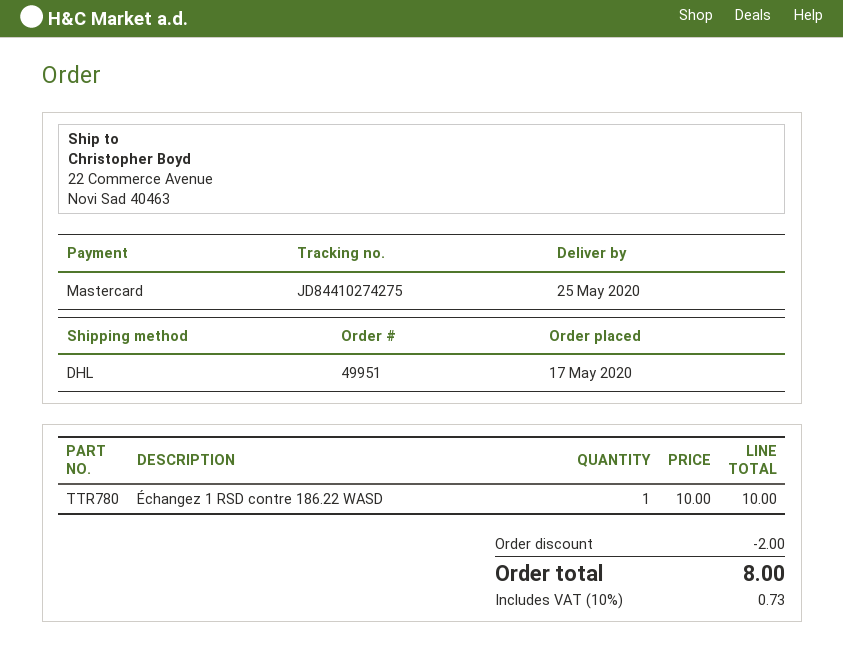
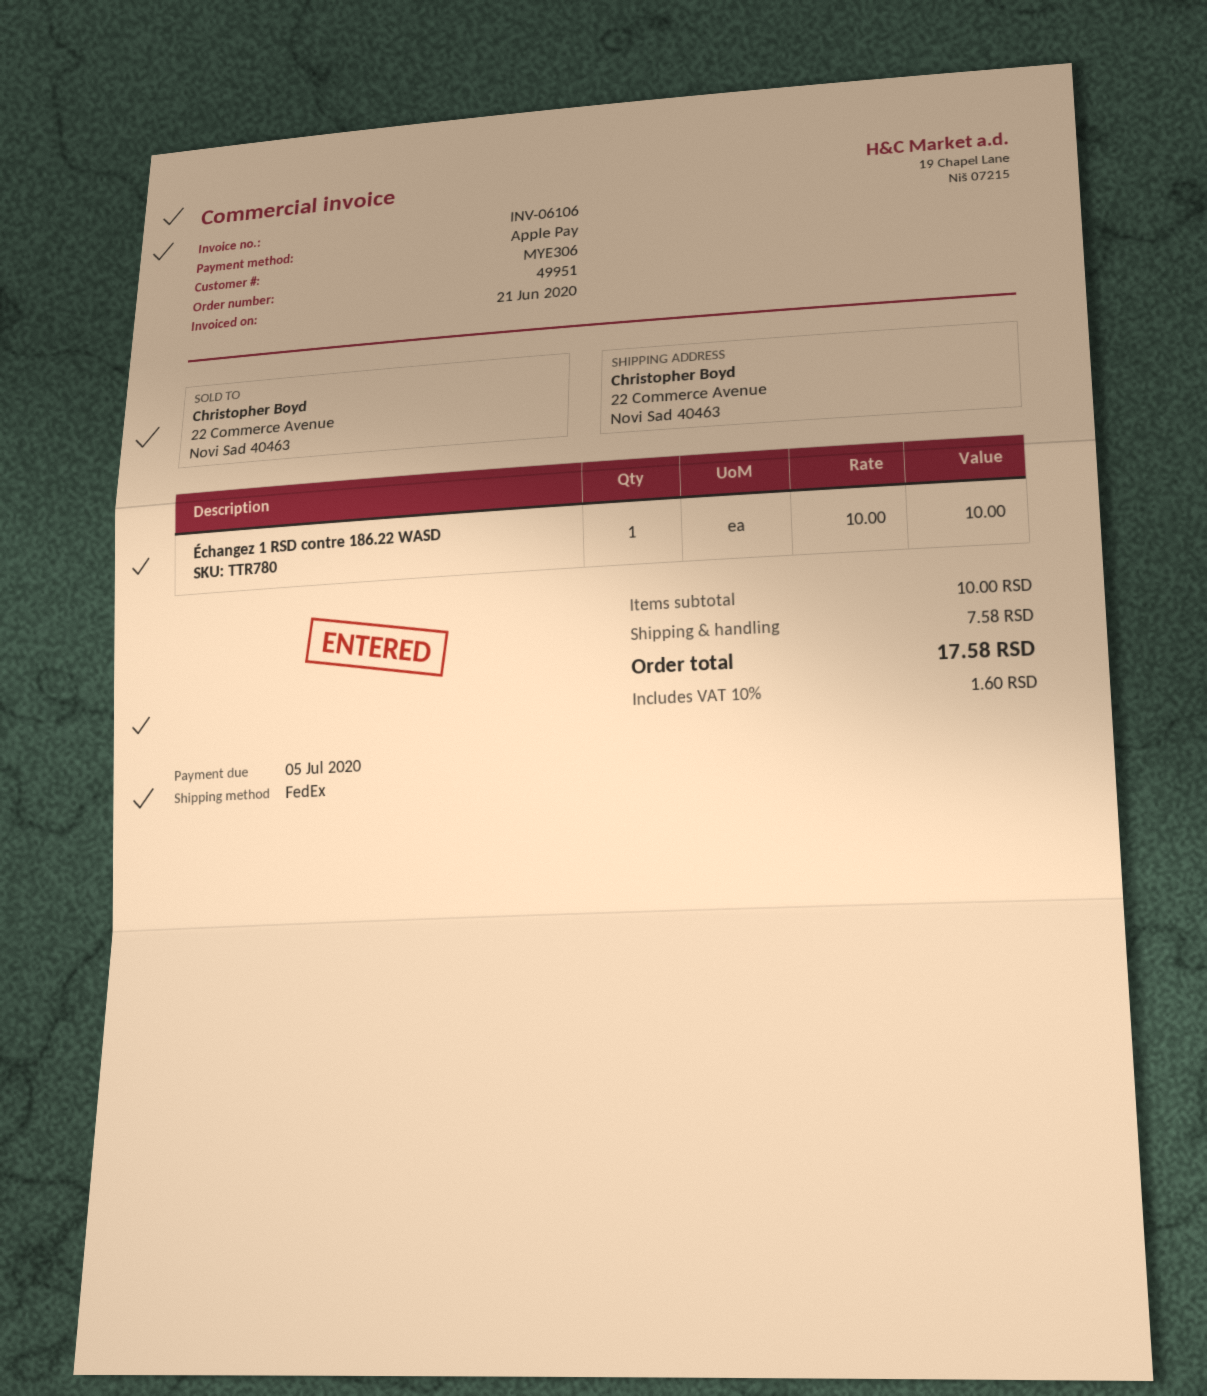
payment method: Mastercard -> Apple Pay
shipping method: DHL -> FedEx
discount: 2.00 -> none
shipping: none -> 7.58
tax: 10% = 0.73 -> 10% = 1.60
total: 8.00 -> 17.58

